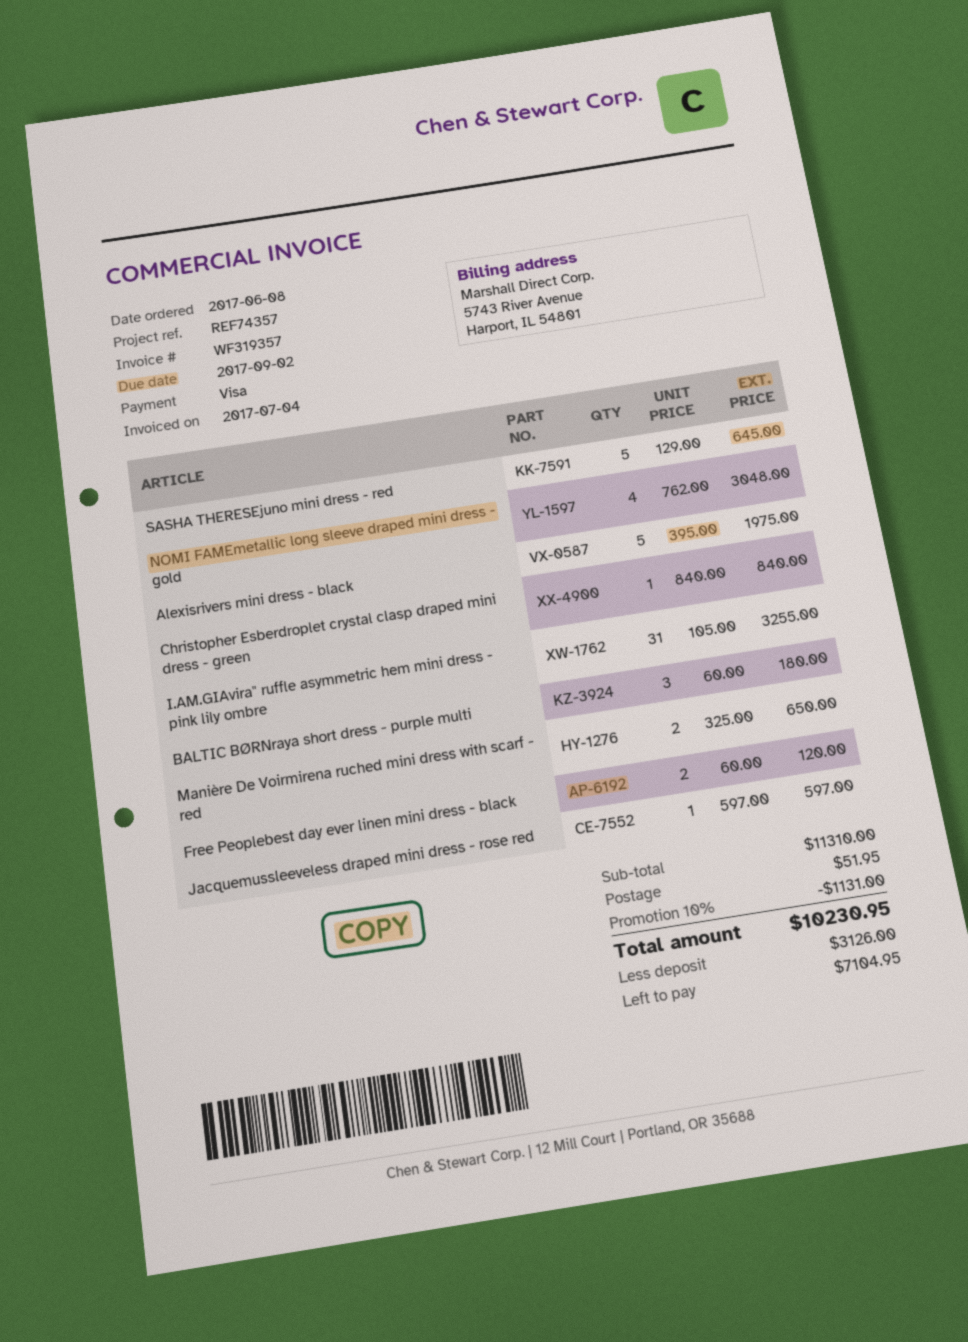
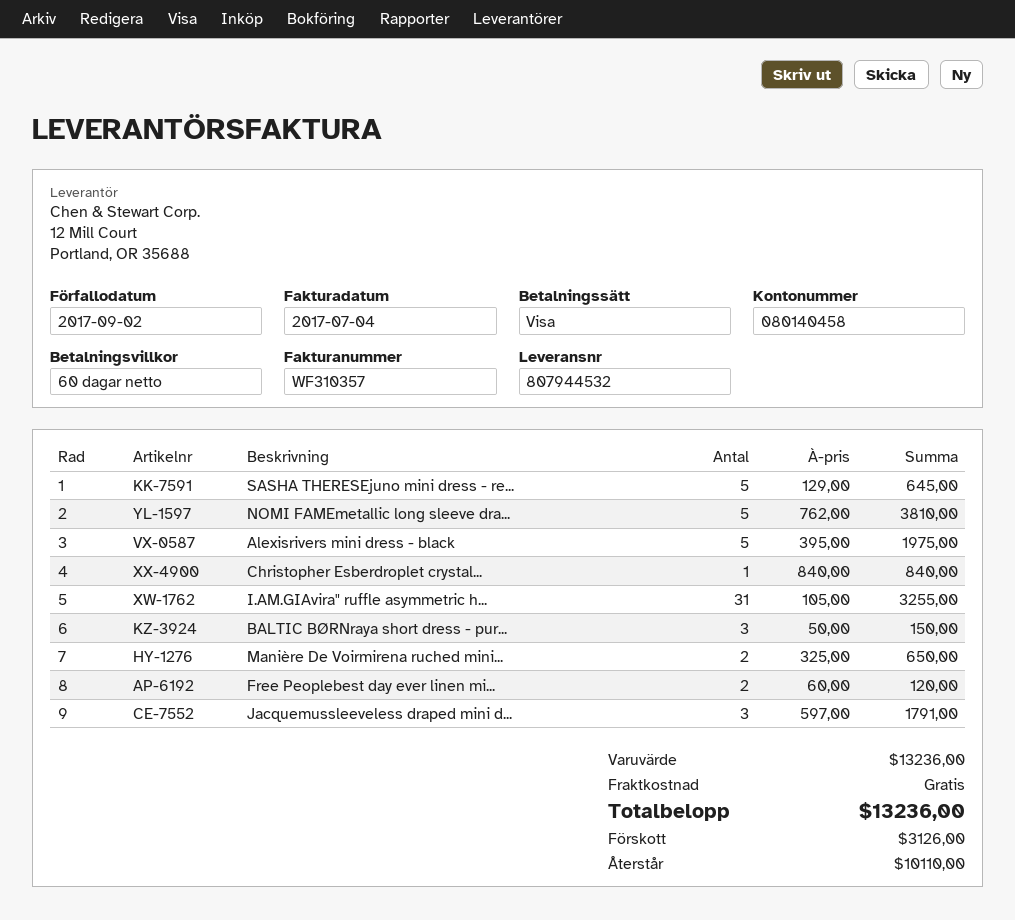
invoice number: WF319357 -> WF310357
NOMI FAMEmetallic long sleeve draped mini dress - gold: 4 x 762.00 = 3048.00 -> 5 x 762.00 = 3810.00
BALTIC BØRNraya short dress - purple multi: 3 x 60.00 = 180.00 -> 3 x 50.00 = 150.00
Jacquemussleeveless draped mini dress - rose red: 1 x 597.00 = 597.00 -> 3 x 597.00 = 1791.00
subtotal: 11310.00 -> 13236.00
discount: 10% = 1131.00 -> none
shipping: 51.95 -> 0.00
total: 10230.95 -> 13236.00
balance: 7104.95 -> 10110.00

